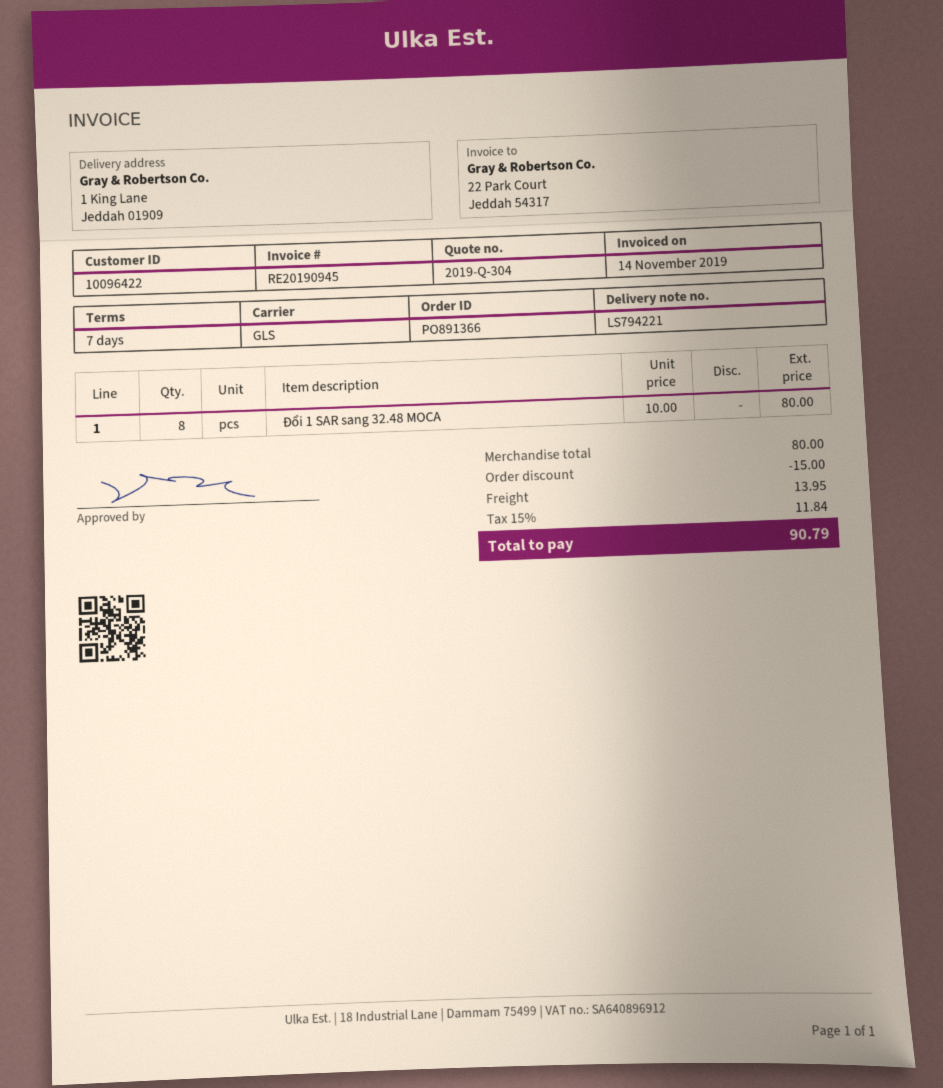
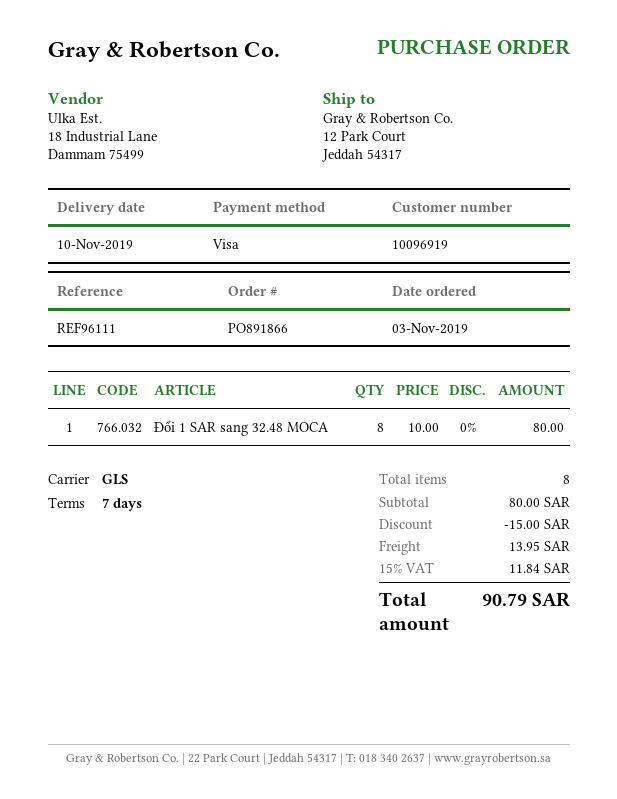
order number: PO891366 -> PO891866
customer number: 10096422 -> 10096919
ship to: 1 King Lane, Jeddah 01909 -> 12 Park Court, Jeddah 54317

